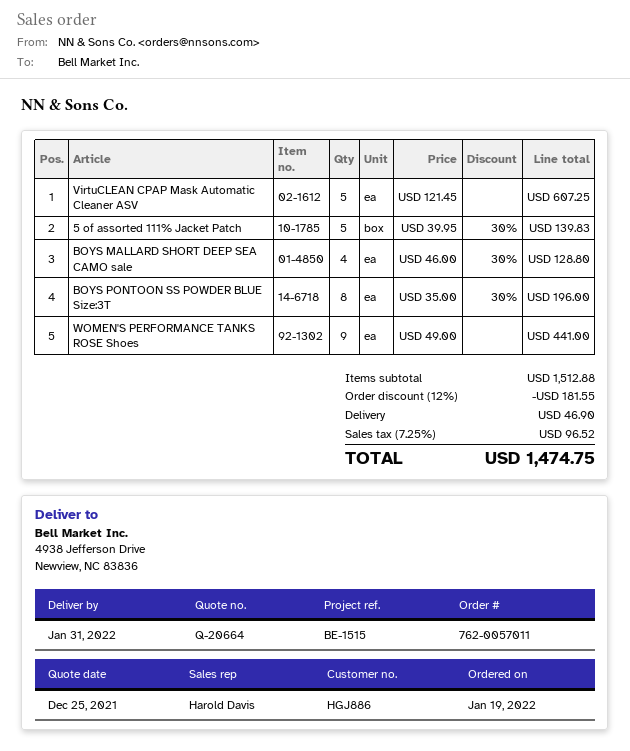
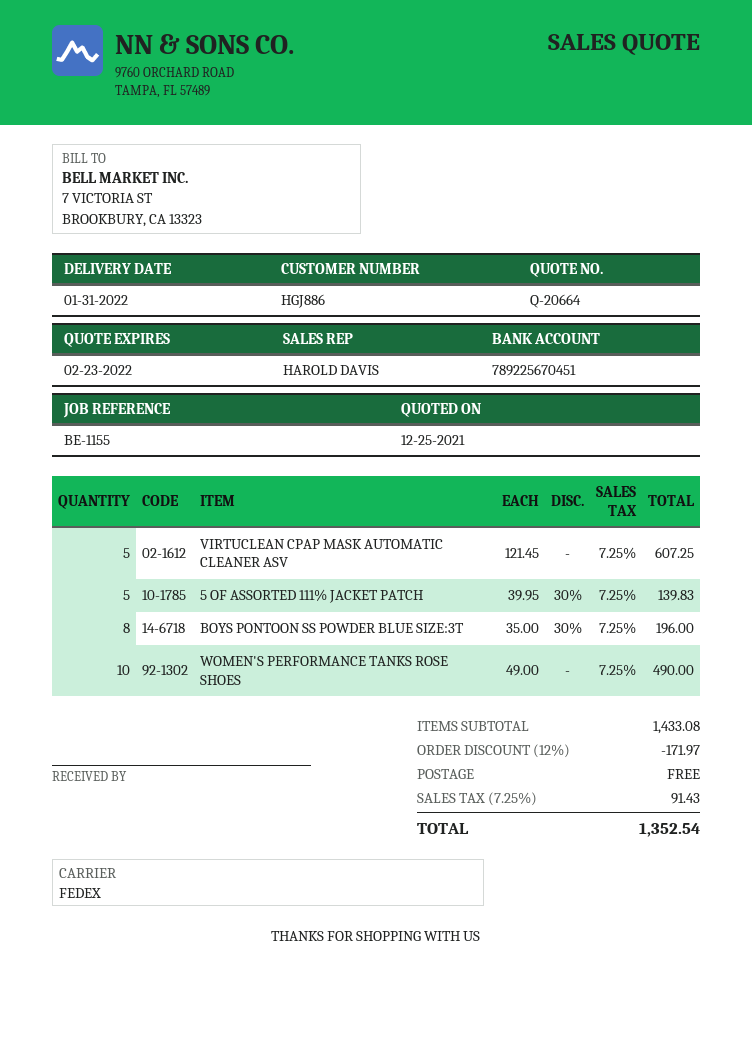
reference: BE-1515 -> BE-1155
BOYS MALLARD SHORT DEEP SEA CAMO sale: 4 x 46.00 - 30% = 128.80 -> none
WOMEN'S PERFORMANCE TANKS ROSE Shoes: 9 x 49.00 = 441.00 -> 10 x 49.00 = 490.00
subtotal: 1512.88 -> 1433.08
discount: 12% = 181.55 -> 12% = 171.97
shipping: 46.90 -> 0.00
tax: 7.25% = 96.52 -> 7.25% = 91.43
total: 1474.75 -> 1352.54

